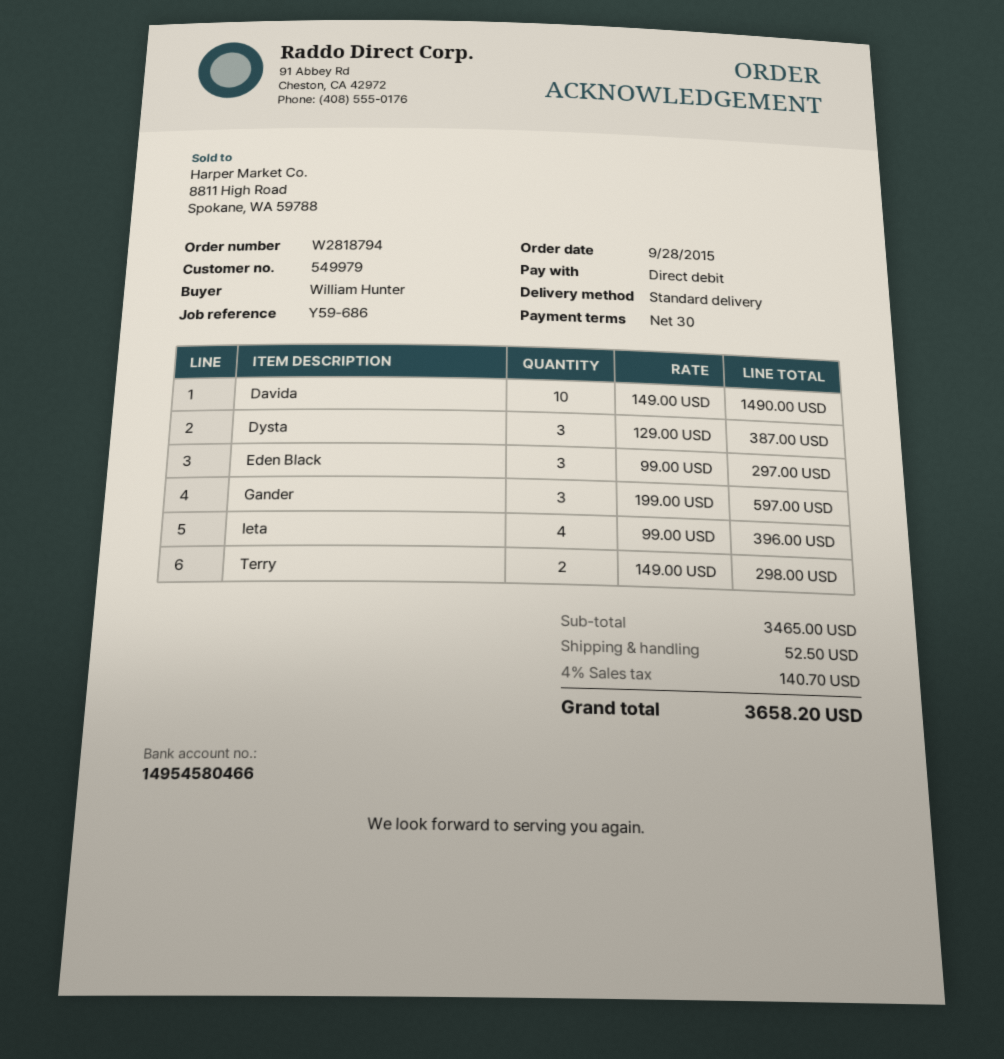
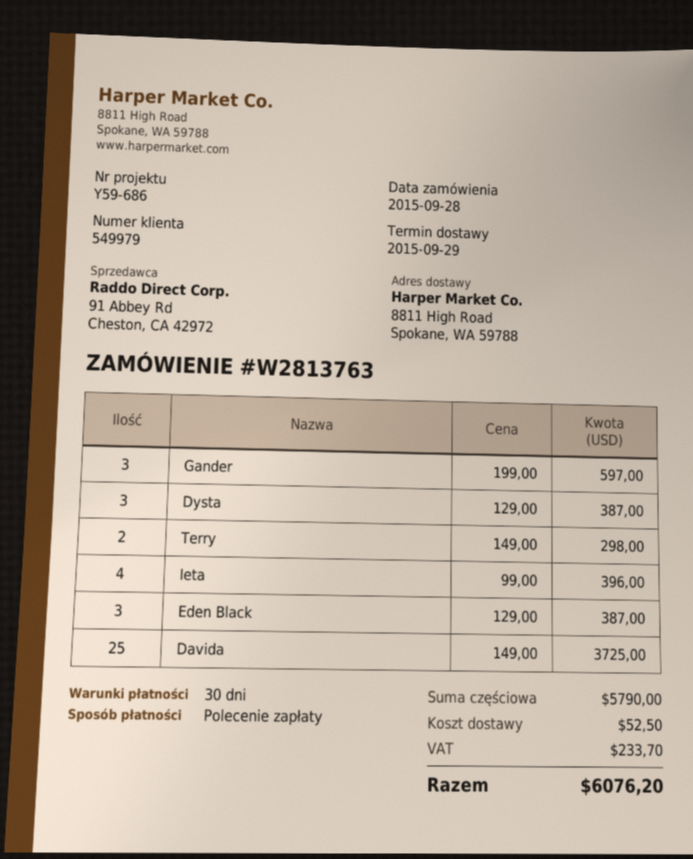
order number: W2818794 -> W2813763
Davida: 10 x 149.00 = 1490.00 -> 25 x 149.00 = 3725.00
Eden Black: 3 x 99.00 = 297.00 -> 3 x 129.00 = 387.00
subtotal: 3465.00 -> 5790.00
tax: 140.70 -> 233.70
total: 3658.20 -> 6076.20

